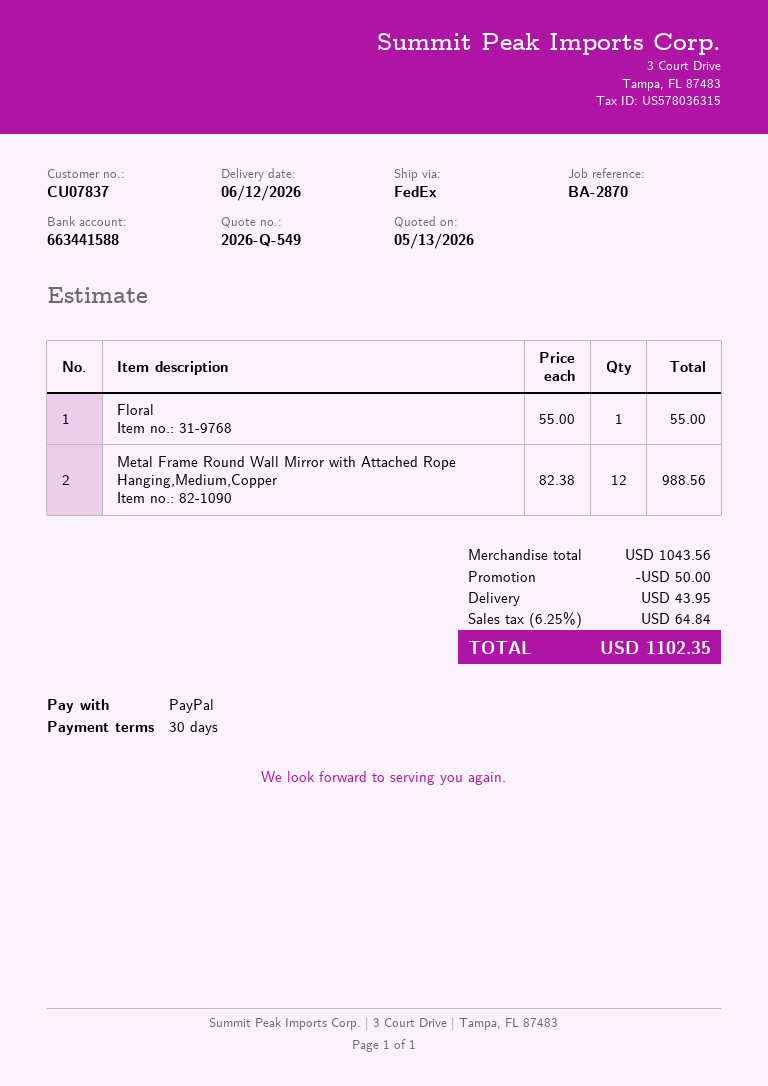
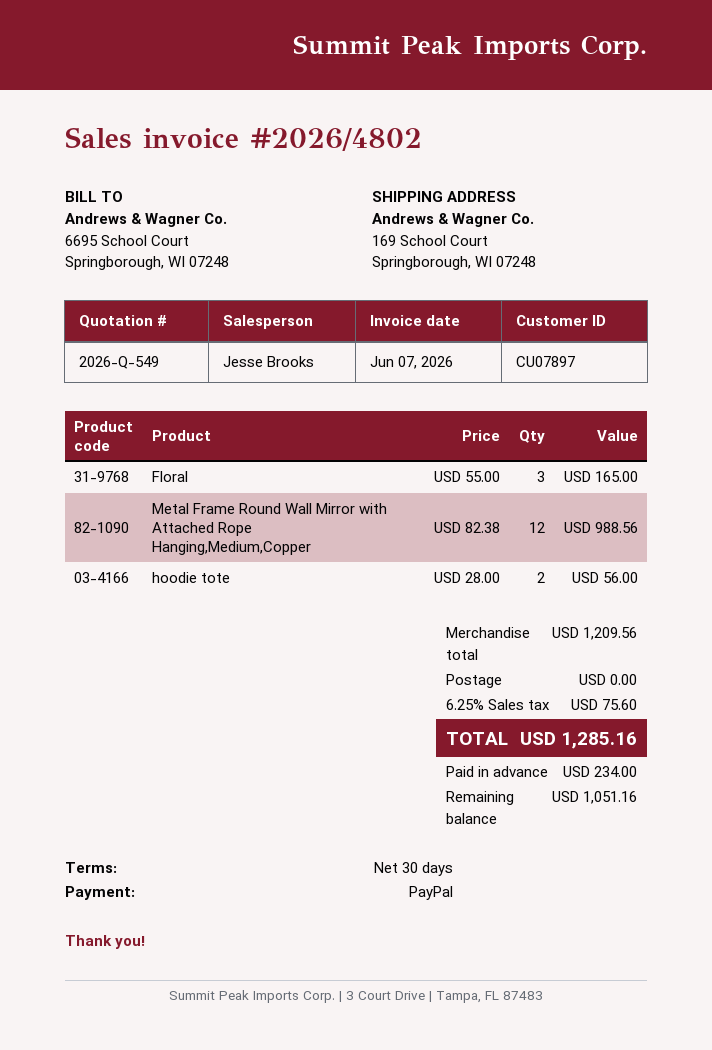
customer number: CU07837 -> CU07897
Floral: 1 x 55.00 = 55.00 -> 3 x 55.00 = 165.00
hoodie tote: none -> 2 x 28.00 = 56.00
subtotal: 1043.56 -> 1209.56
discount: 50.00 -> none
shipping: 43.95 -> 0.00
tax: 6.25% = 64.84 -> 6.25% = 75.60
total: 1102.35 -> 1285.16

